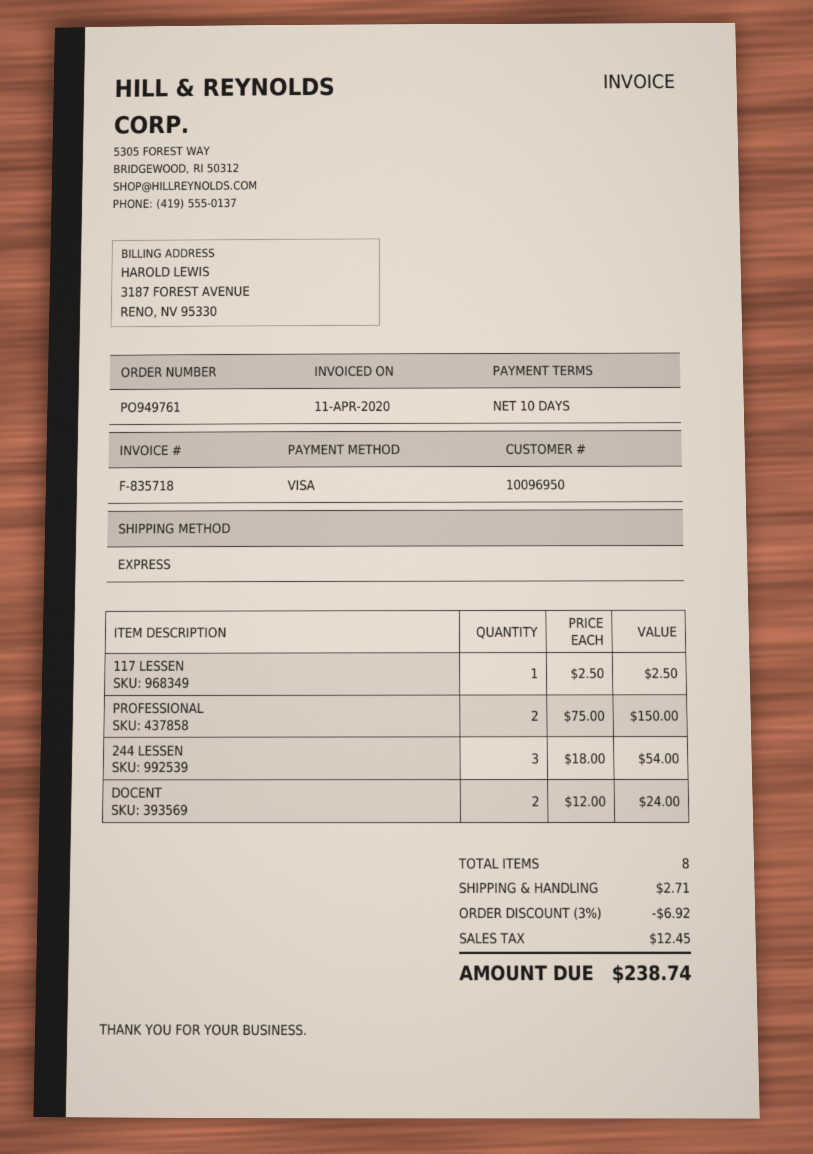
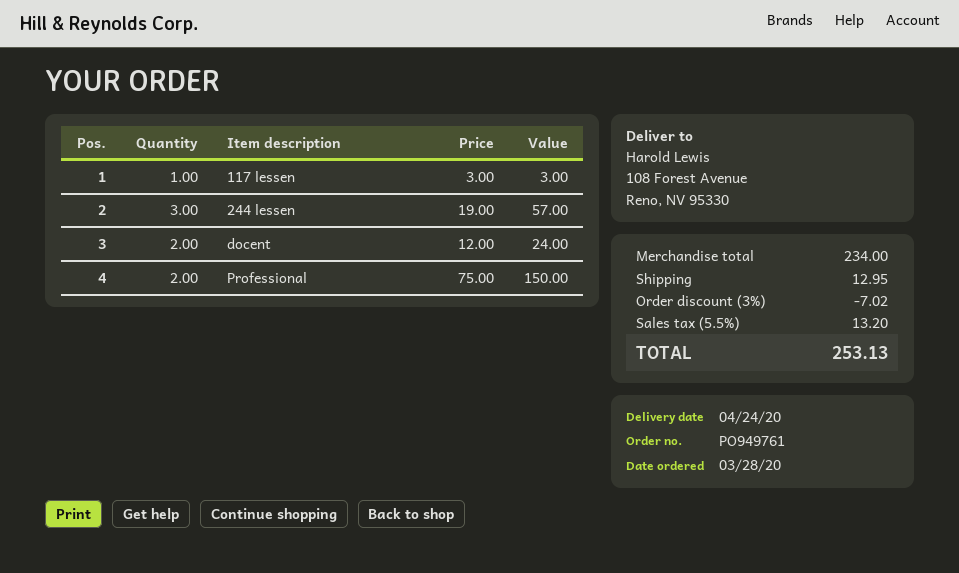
117 LESSEN: 1 x 2.50 = 2.50 -> 1 x 3.00 = 3.00
244 LESSEN: 3 x 18.00 = 54.00 -> 3 x 19.00 = 57.00
discount: 3% = 6.92 -> 3% = 7.02
shipping: 2.71 -> 12.95
tax: 12.45 -> 13.20
total: 238.74 -> 253.13

